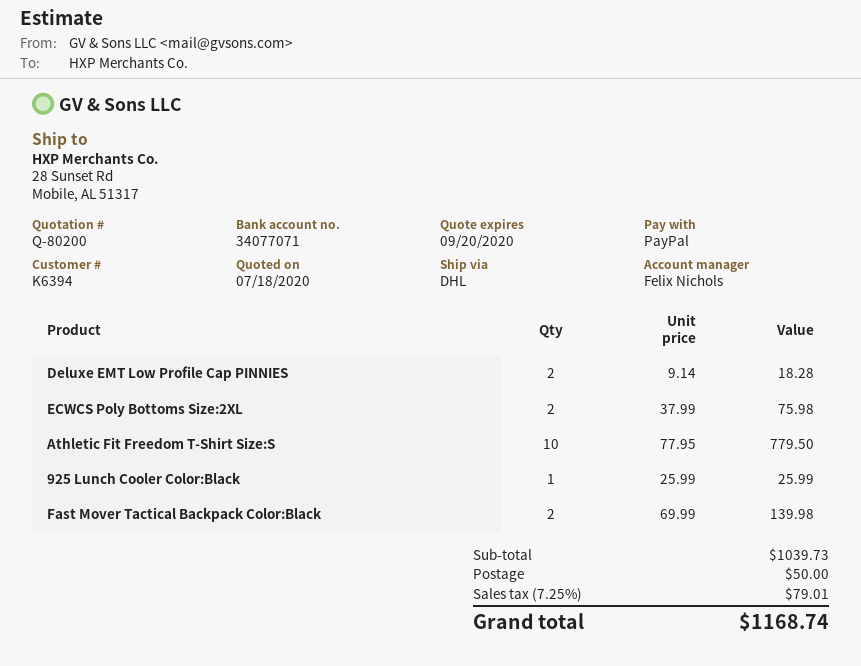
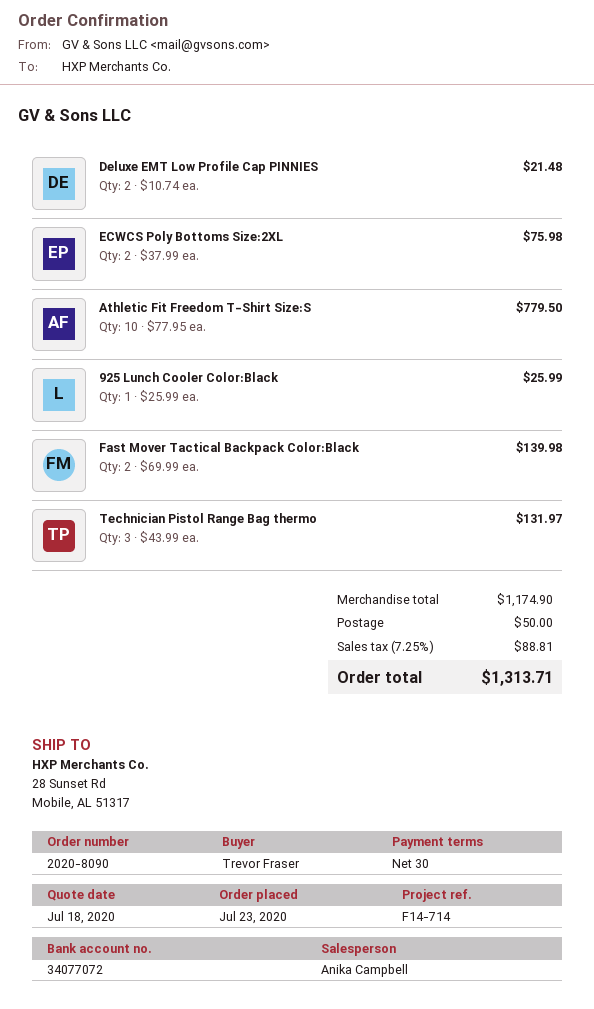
sales rep: Felix Nichols -> Anika Campbell
bank account: 34077071 -> 34077072
Deluxe EMT Low Profile Cap PINNIES: 2 x 9.14 = 18.28 -> 2 x 10.74 = 21.48
Technician Pistol Range Bag thermo: none -> 3 x 43.99 = 131.97
subtotal: 1039.73 -> 1174.90
tax: 7.25% = 79.01 -> 7.25% = 88.81
total: 1168.74 -> 1313.71

